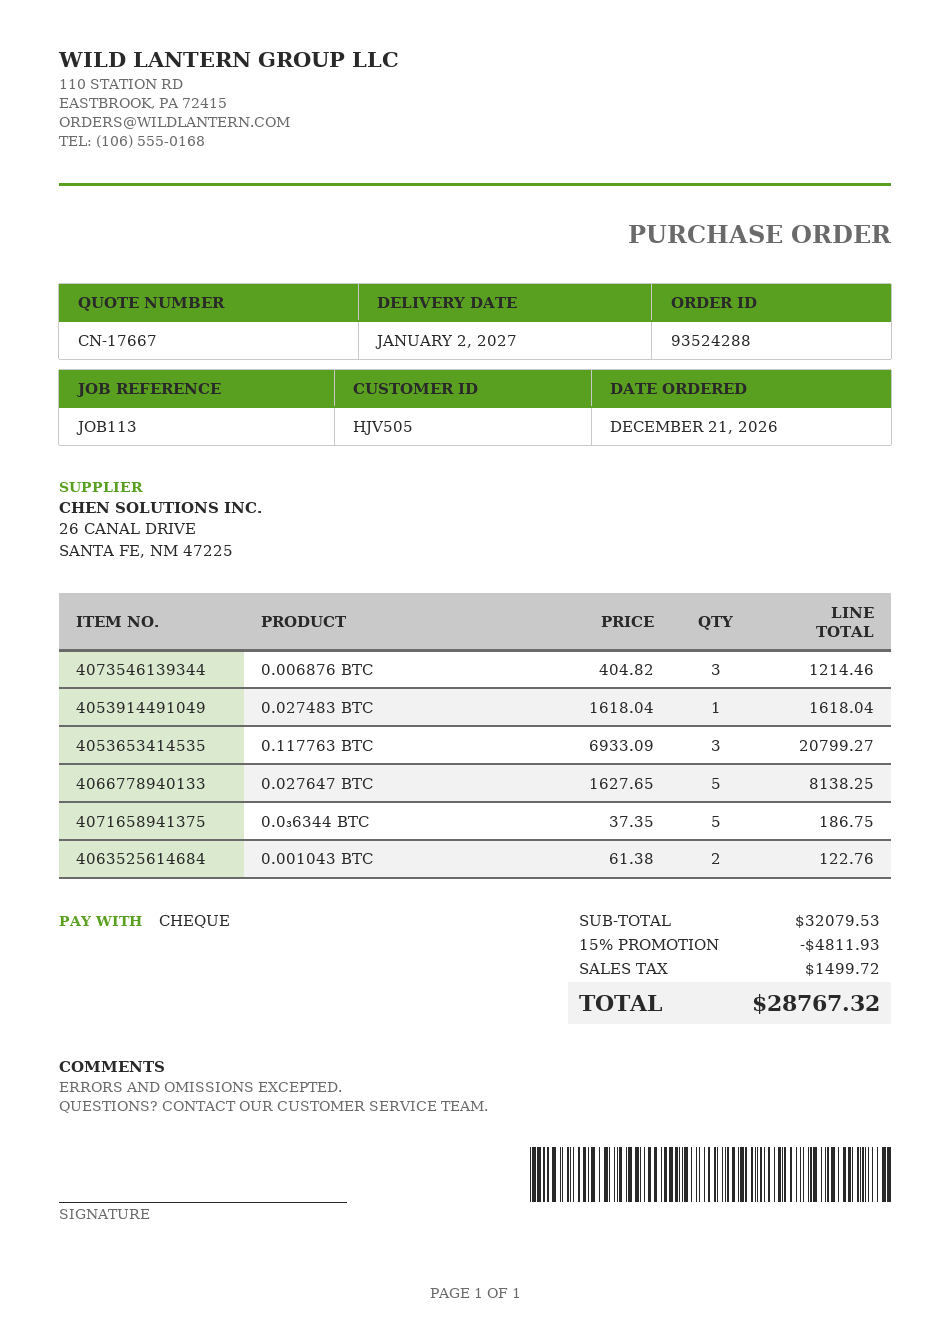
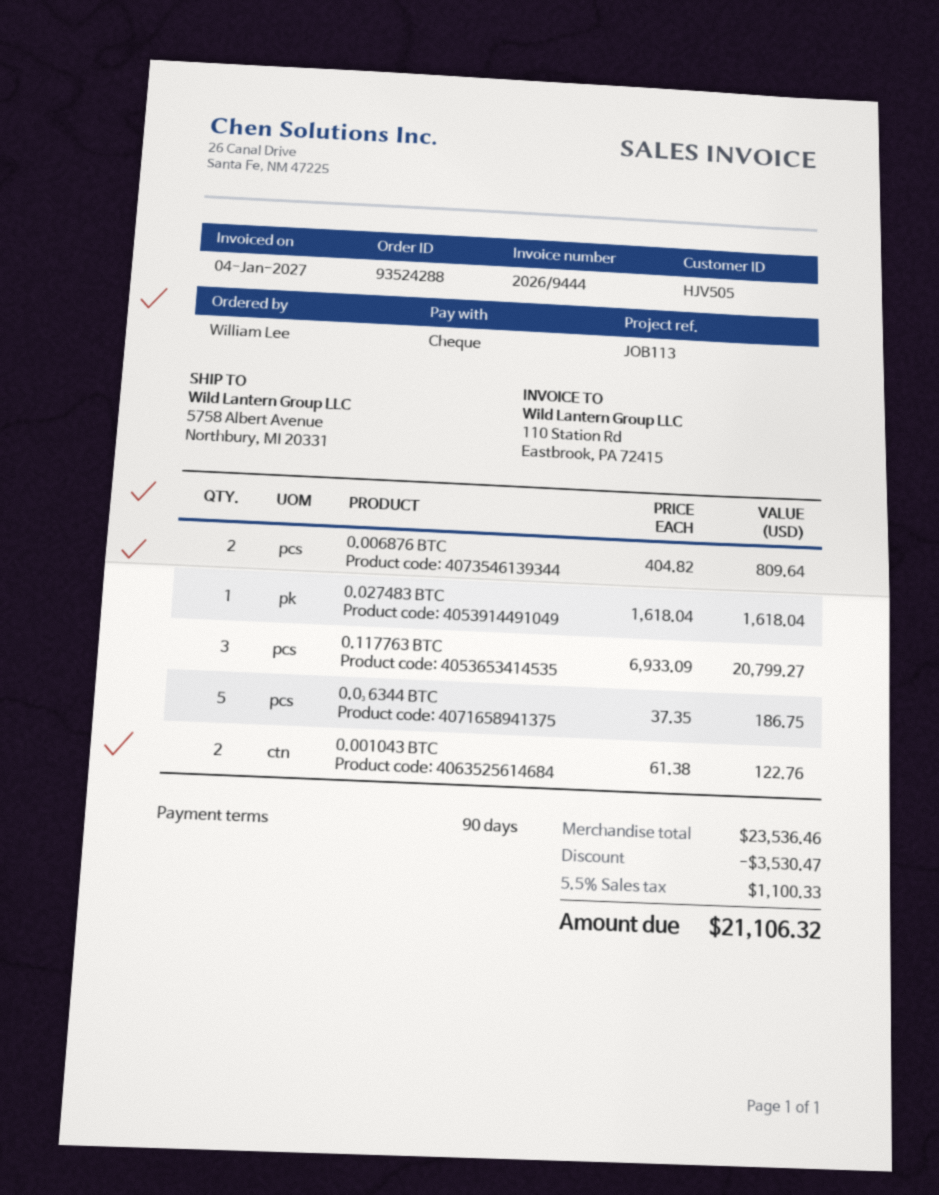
0.006876 BTC: 3 x 404.82 = 1214.46 -> 2 x 404.82 = 809.64
0.027647 BTC: 5 x 1627.65 = 8138.25 -> none
subtotal: 32079.53 -> 23536.46
discount: 4811.93 -> 3530.47
tax: 1499.72 -> 1100.33
total: 28767.32 -> 21106.32

